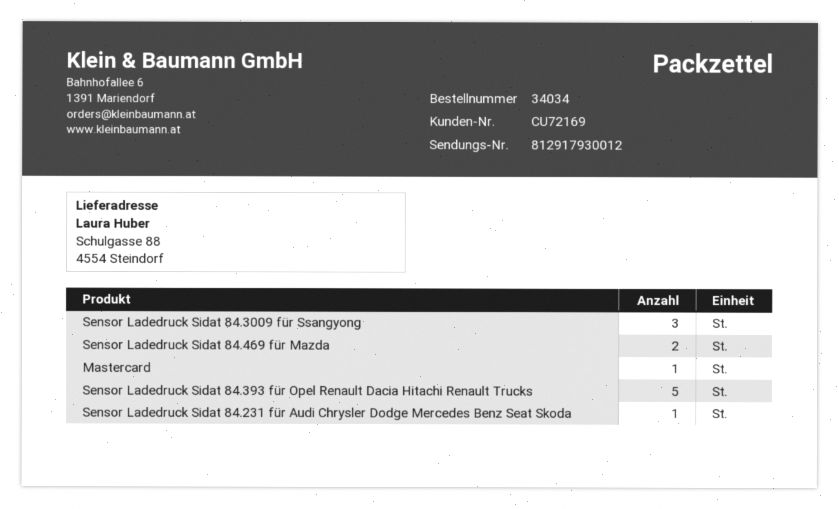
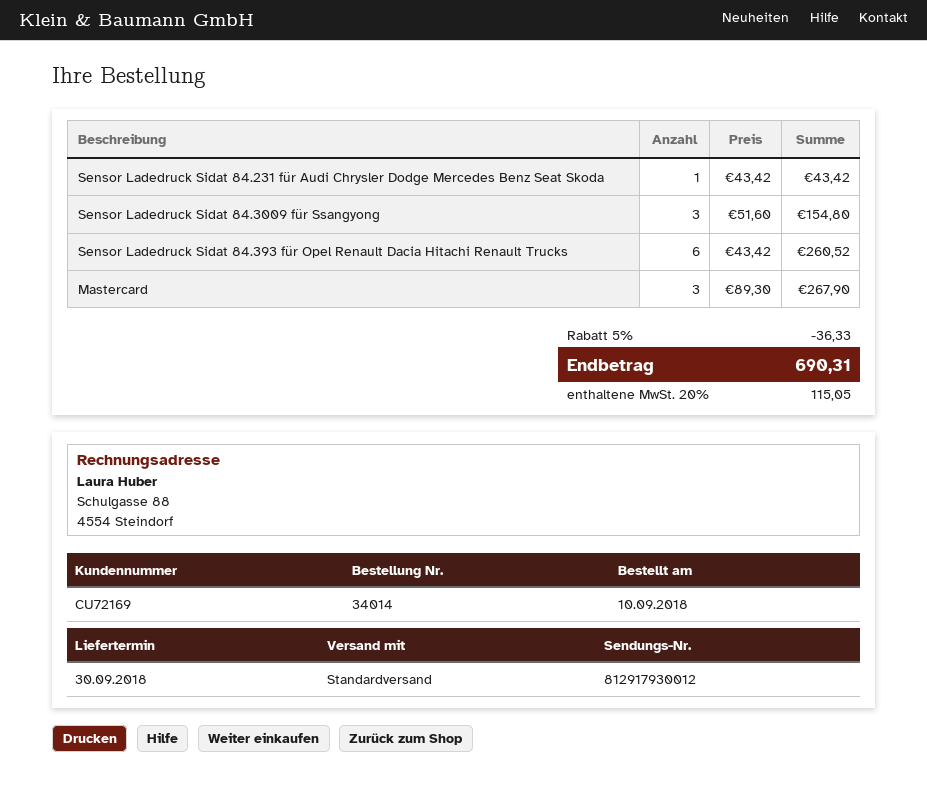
order number: 34034 -> 34014
Sensor Ladedruck Sidat 84.469 für Mazda: 2 -> none
Mastercard: 1 -> 3
Sensor Ladedruck Sidat 84.393 für Opel Renault Dacia Hitachi Renault Trucks: 5 -> 6

